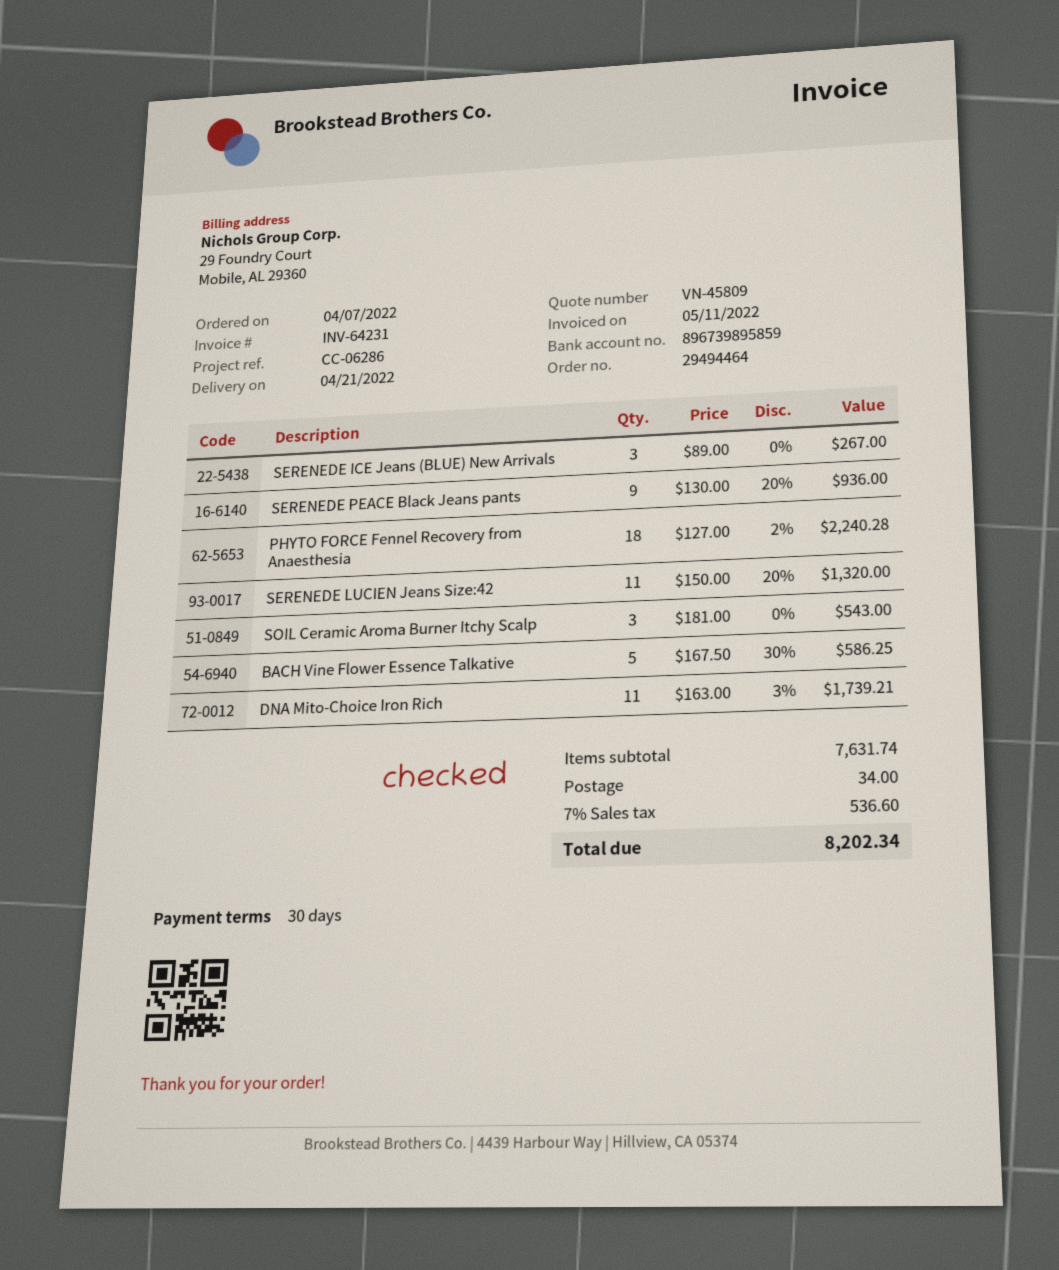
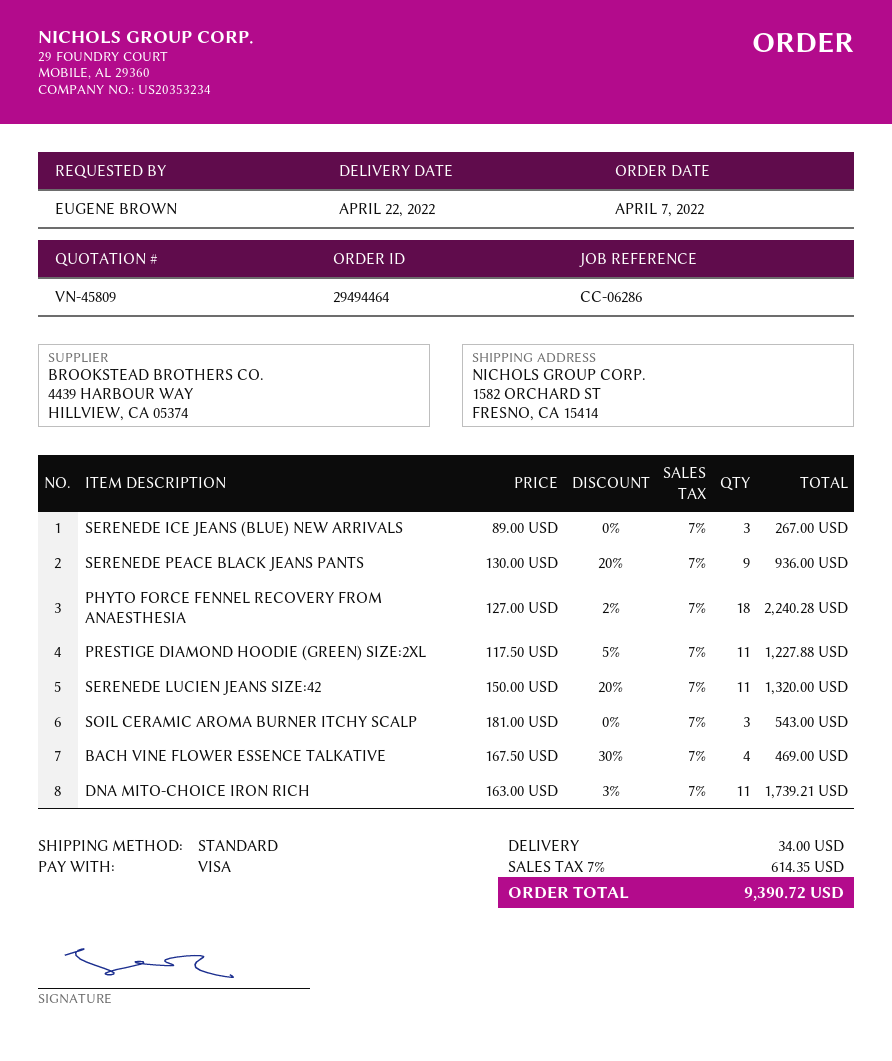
delivery date: 2022-04-21 -> 2022-04-22
BACH Vine Flower Essence Talkative: 5 x 167.50 - 30% = 586.25 -> 4 x 167.50 - 30% = 469.00
PRESTIGE DIAMOND HOODIE (GREEN) SIZE:2XL: none -> 11 x 117.50 - 5% = 1227.88
tax: 7% = 536.60 -> 7% = 614.35
total: 8202.34 -> 9390.72

